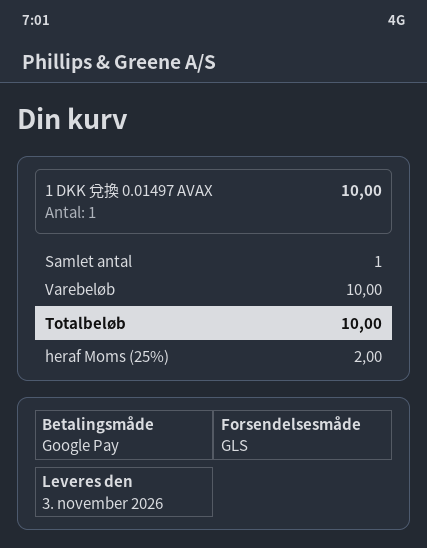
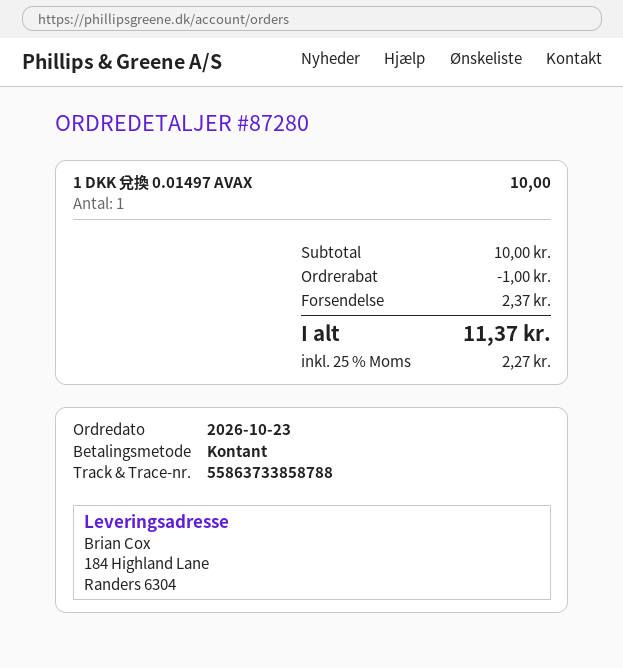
payment method: Google Pay -> cash
discount: none -> 1.00
shipping: none -> 2.37
tax: 25% = 2.00 -> 25% = 2.27
total: 10.00 -> 11.37

